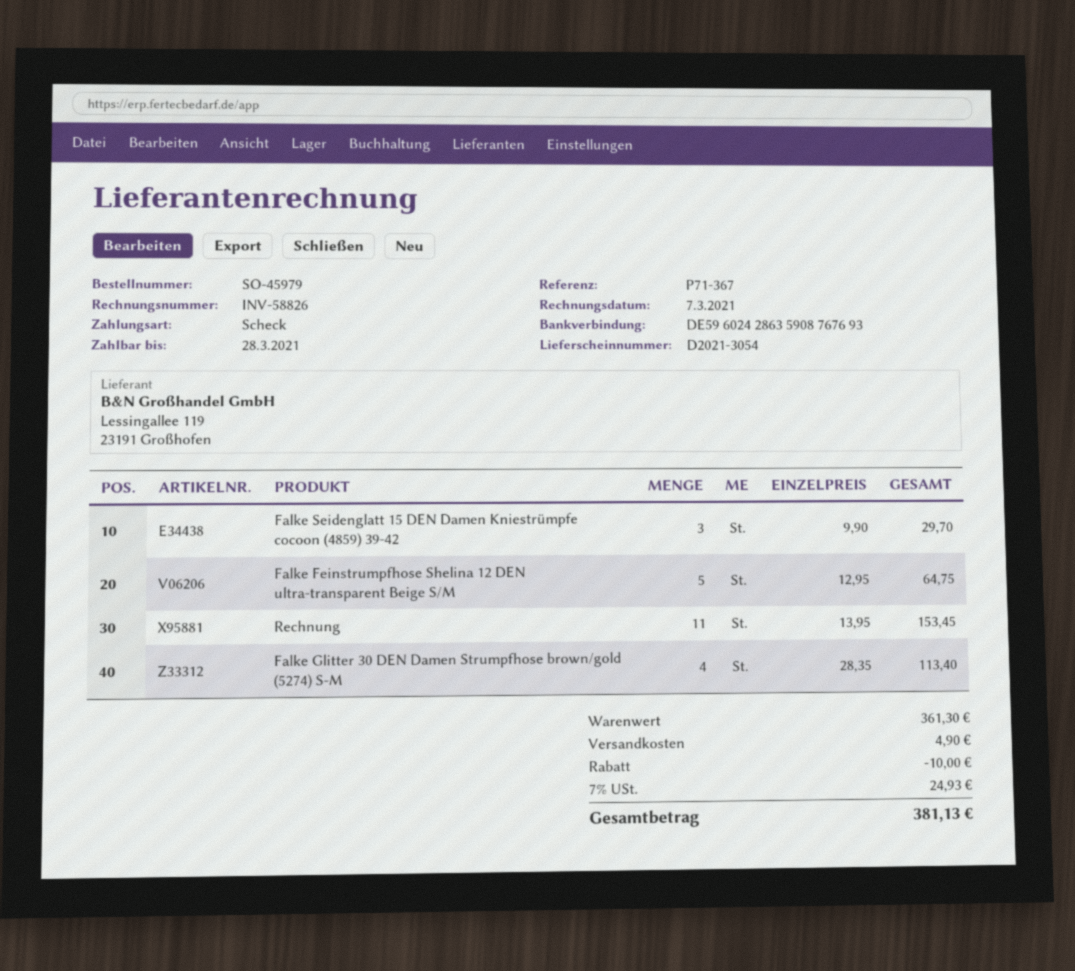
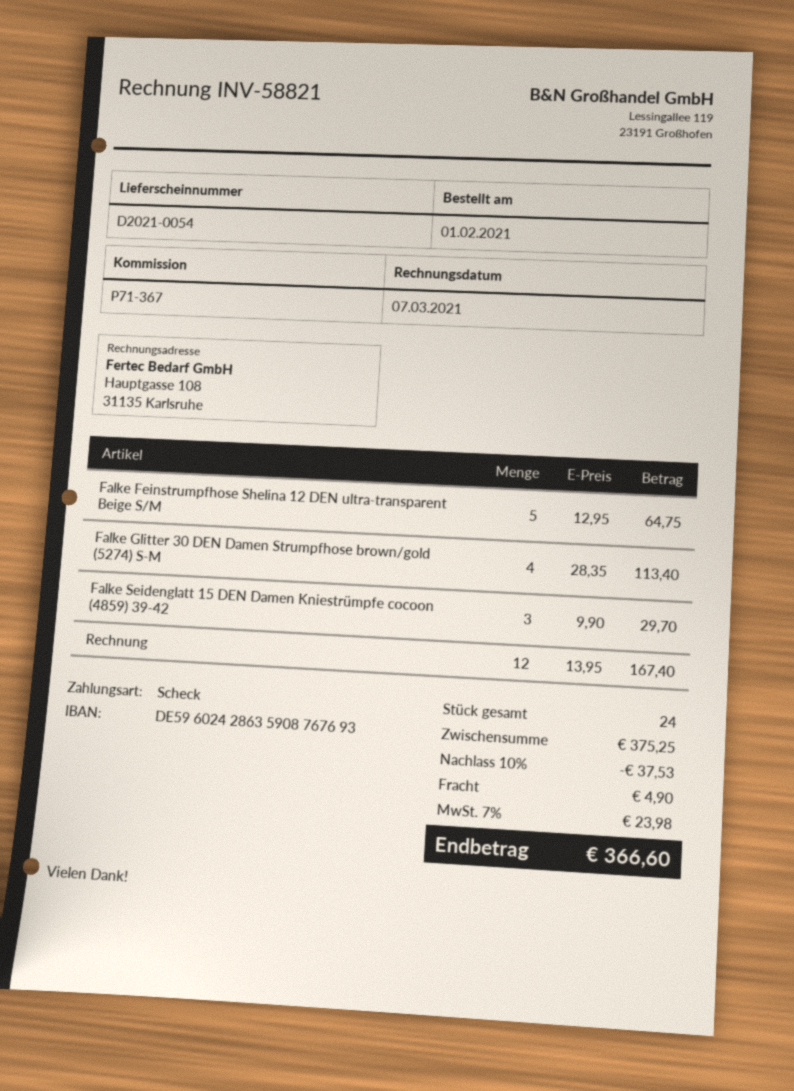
delivery note number: D2021-3054 -> D2021-0054
invoice number: INV-58826 -> INV-58821
Rechnung: 11 x 13.95 = 153.45 -> 12 x 13.95 = 167.40
subtotal: 361.30 -> 375.25
discount: 10.00 -> 37.53
tax: 7% = 24.93 -> 7% = 23.98
total: 381.13 -> 366.60

